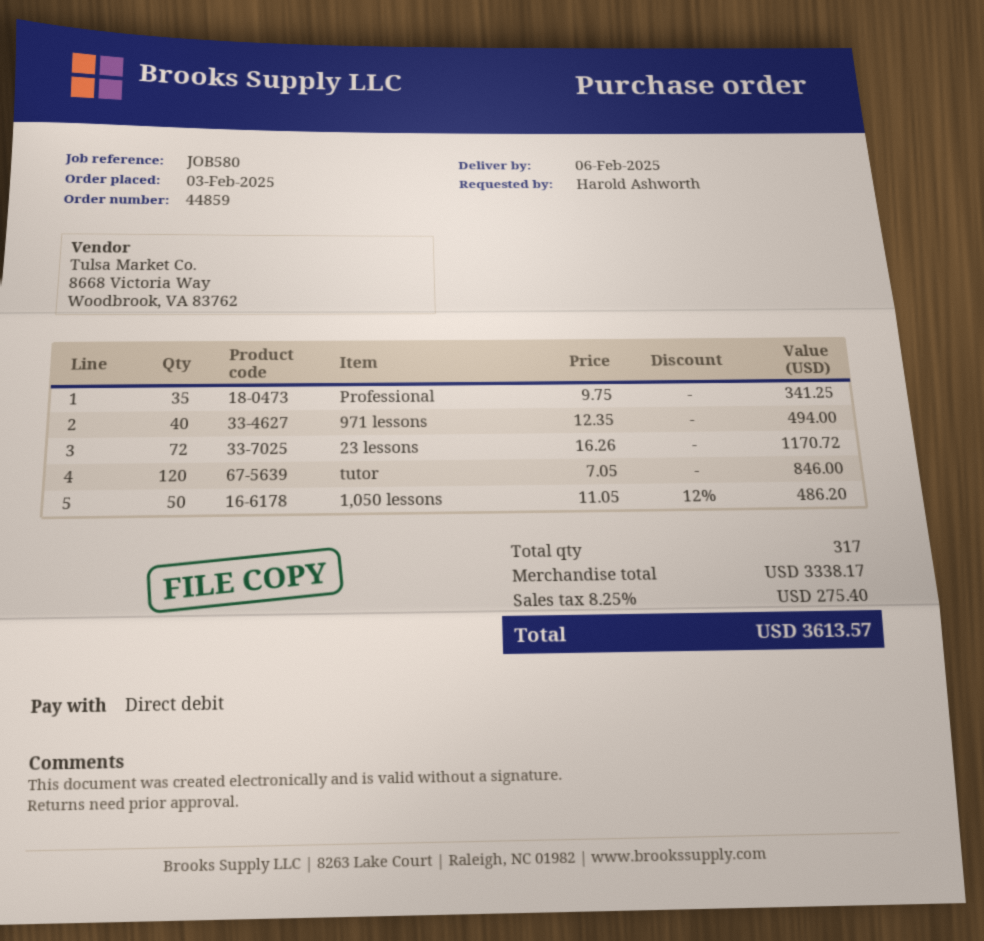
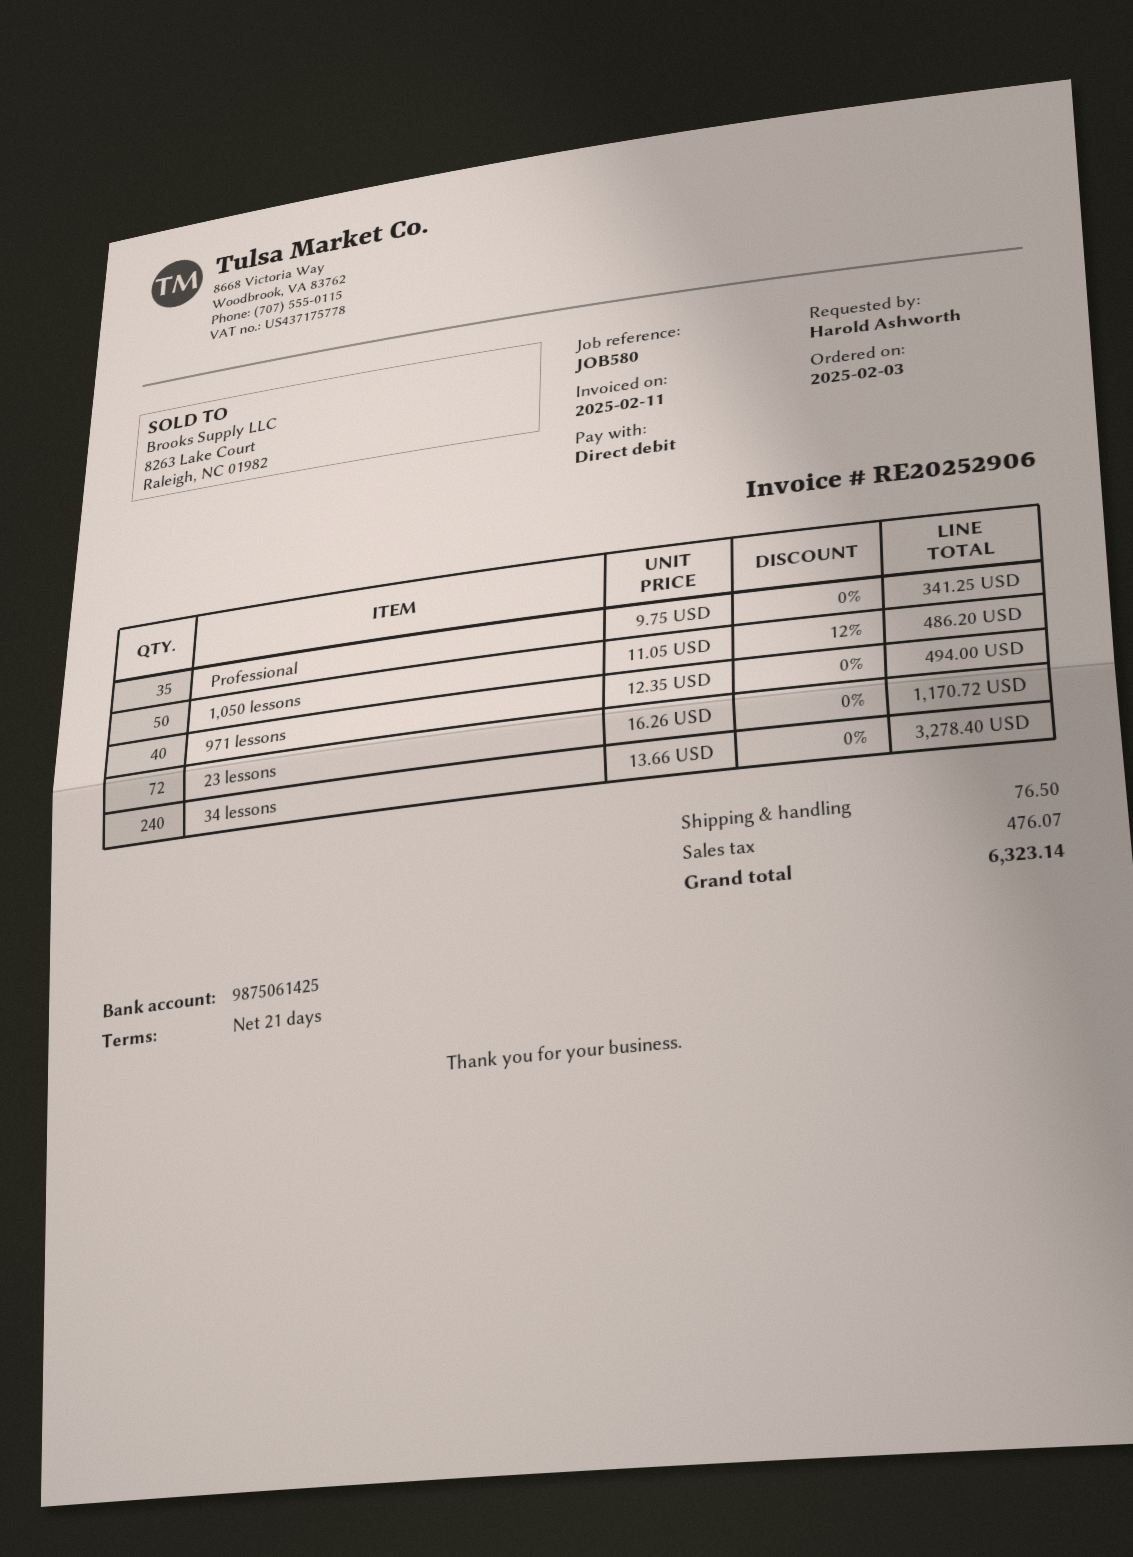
tutor: 120 x 7.05 = 846.00 -> none
34 lessons: none -> 240 x 13.66 = 3278.40
shipping: none -> 76.50
tax: 275.40 -> 476.07
total: 3613.57 -> 6323.14

